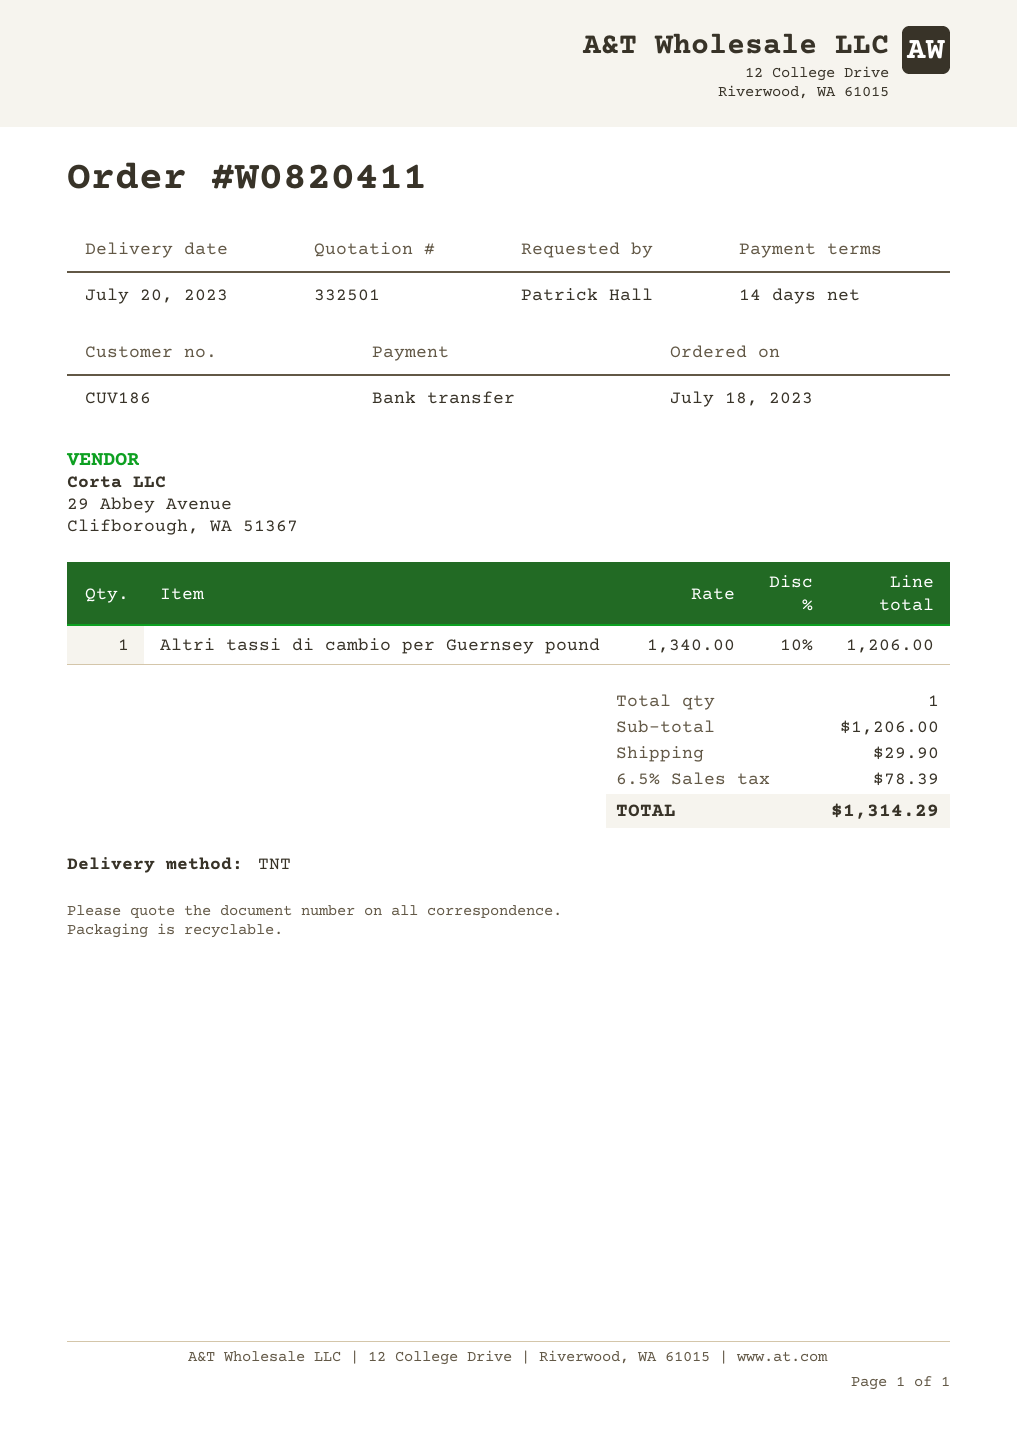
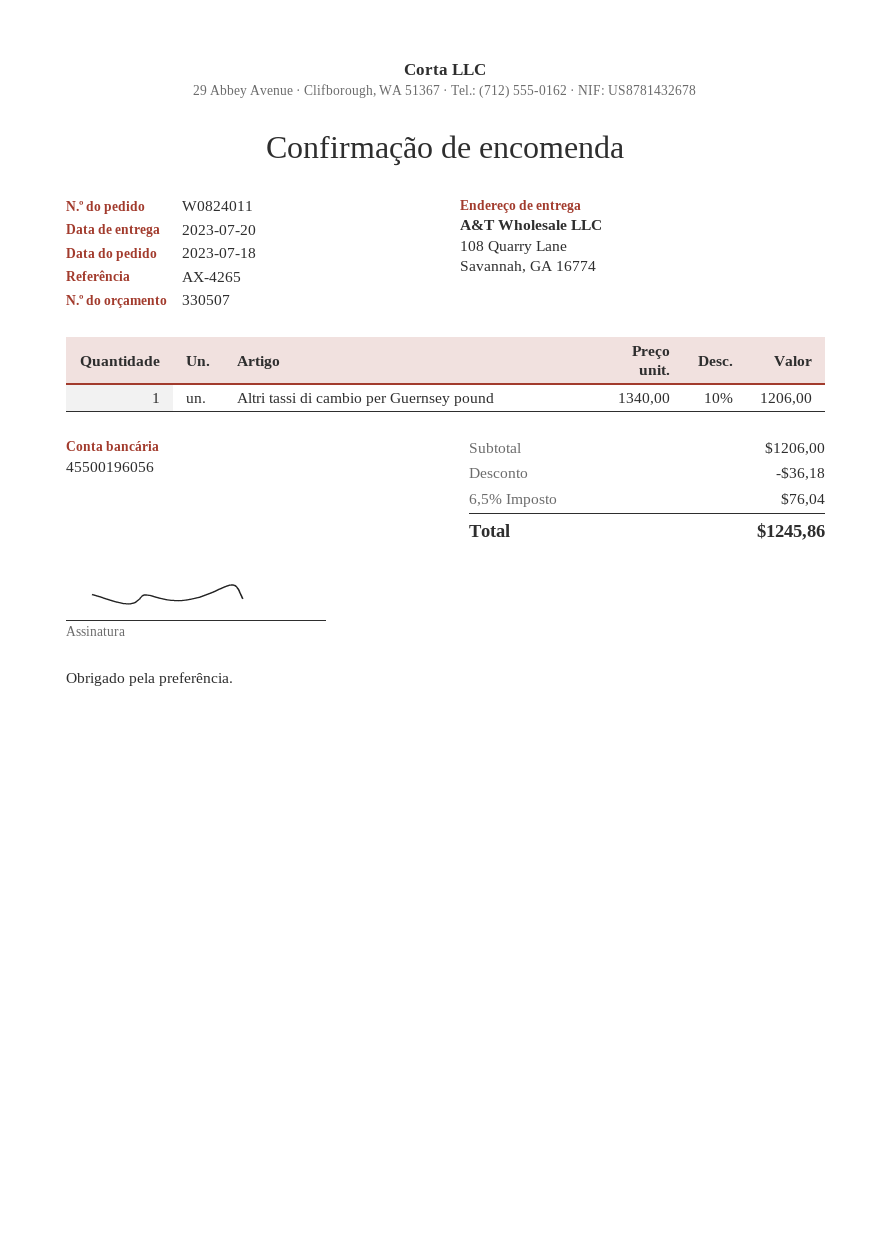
quote number: 332501 -> 330507
order number: W0820411 -> W0824011
discount: none -> 36.18
shipping: 29.90 -> none
tax: 6.5% = 78.39 -> 6.5% = 76.04
total: 1314.29 -> 1245.86

